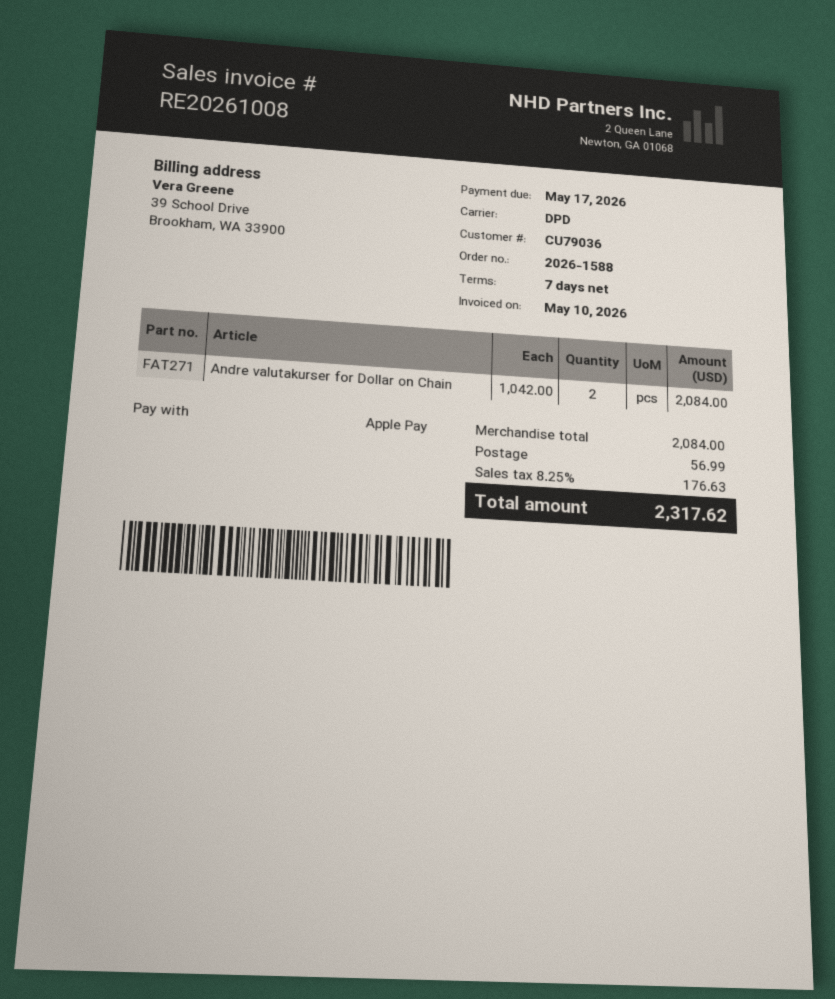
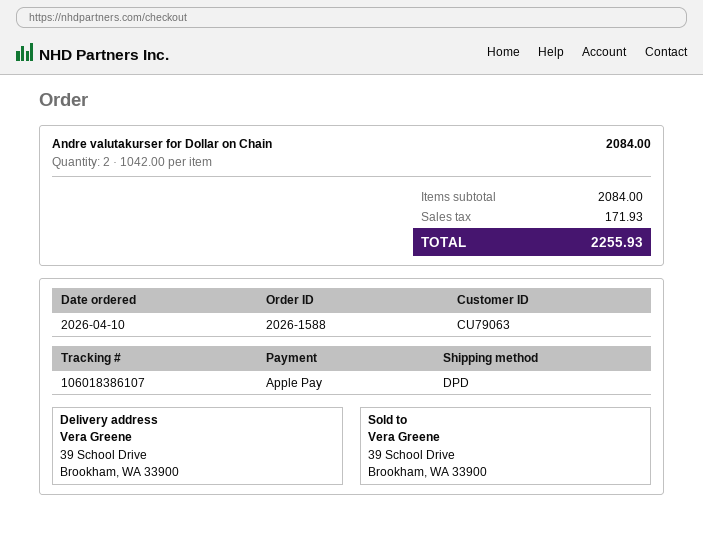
customer number: CU79036 -> CU79063
shipping: 56.99 -> none
tax: 176.63 -> 171.93
total: 2317.62 -> 2255.93

